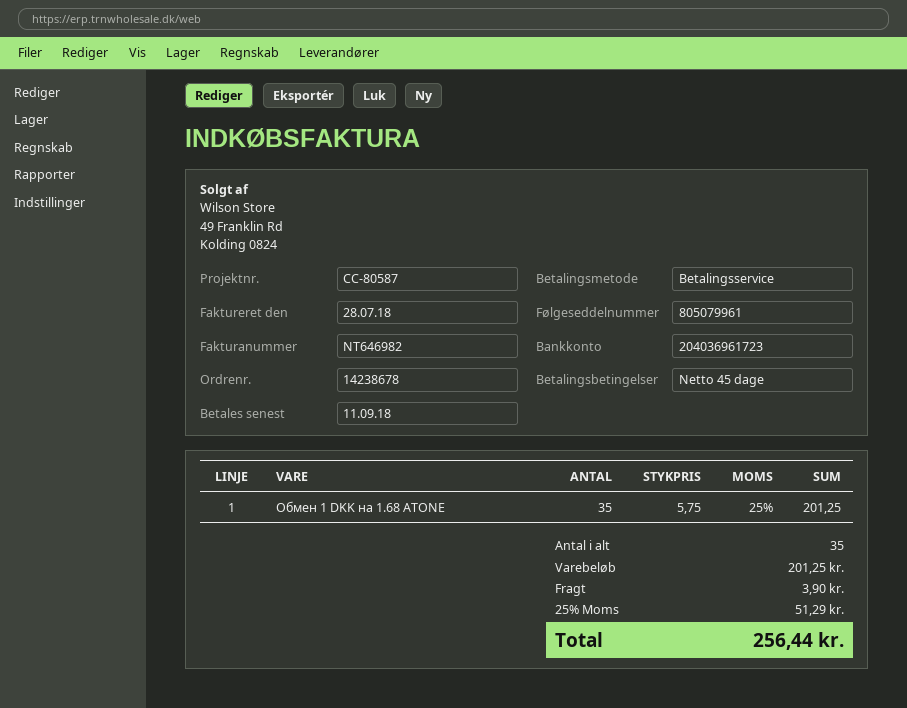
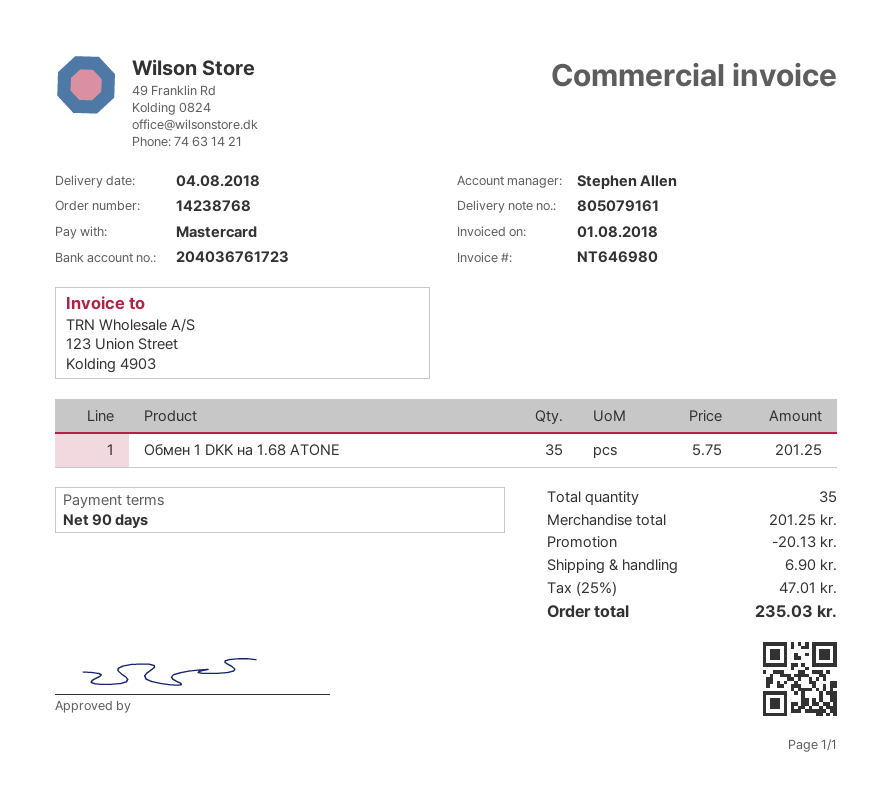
order number: 14238678 -> 14238768
delivery note number: 805079961 -> 805079161
invoice number: NT646982 -> NT646980
invoice date: 2018-07-28 -> 2018-08-01
payment terms: 45 days -> 90 days
payment method: direct debit -> Mastercard
bank account: 204036961723 -> 204036761723
discount: none -> 20.13
shipping: 3.90 -> 6.90
tax: 25% = 51.29 -> 25% = 47.01
total: 256.44 -> 235.03

